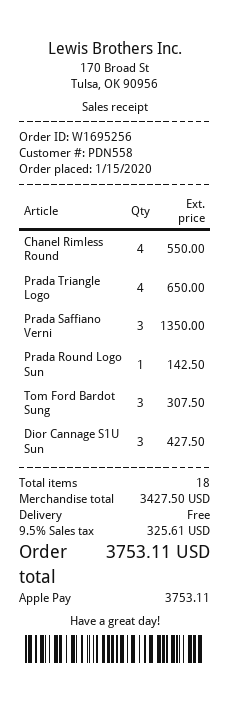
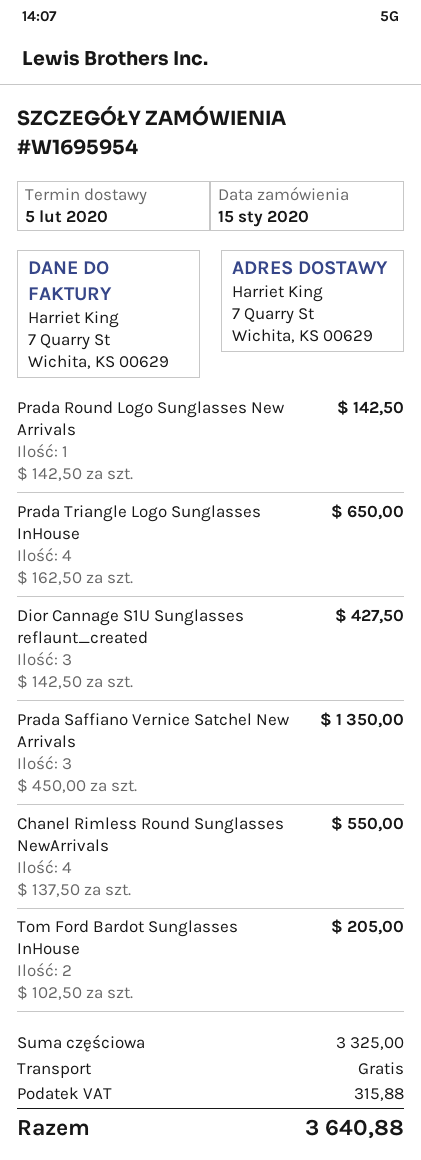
order number: W1695256 -> W1695954
Tom Ford Bardot Sung: 3 for 307.50 -> 2 for 205.00
subtotal: 3427.50 -> 3325.00
tax: 325.61 -> 315.88
total: 3753.11 -> 3640.88

